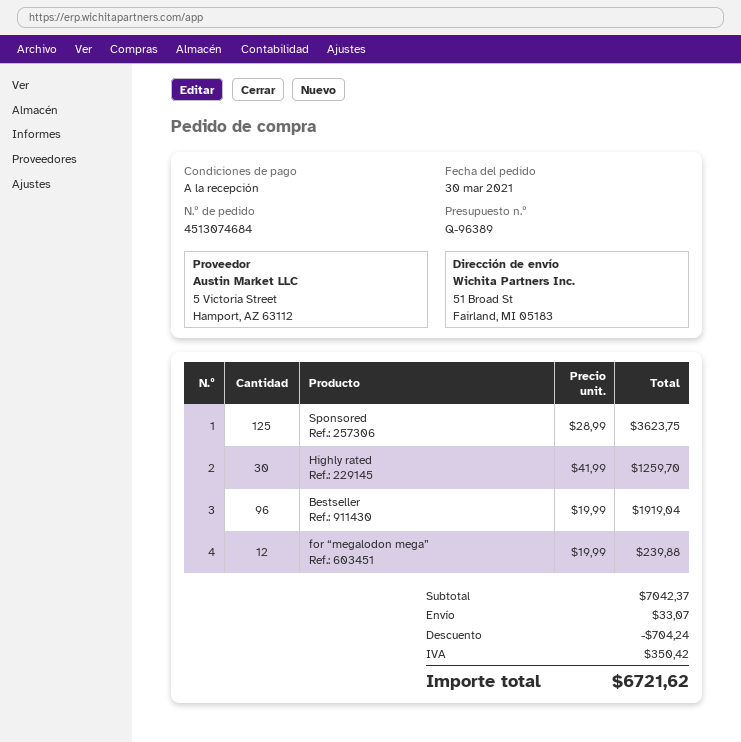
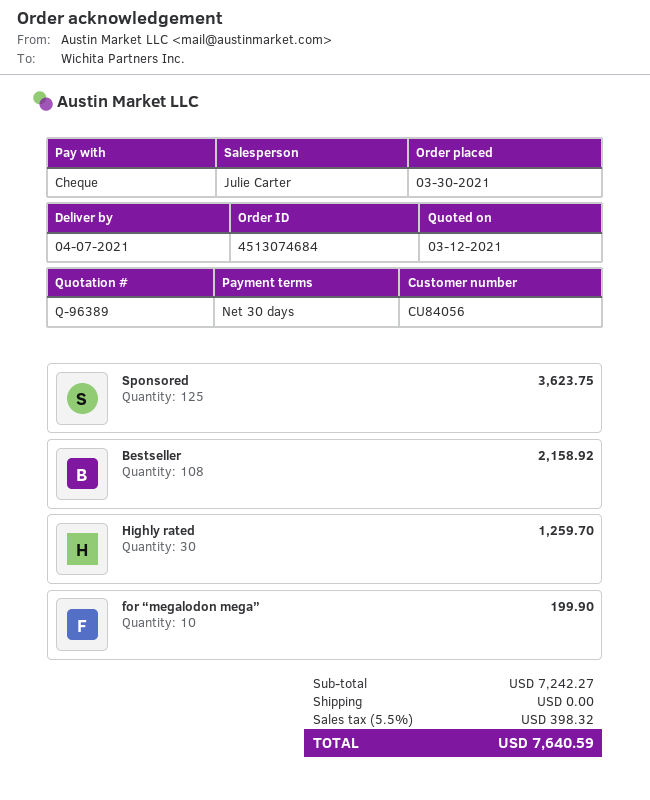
payment terms: on receipt -> 30 days
Bestseller: 96 for 1919.04 -> 108 for 2158.92
for “megalodon mega”: 12 for 239.88 -> 10 for 199.90
subtotal: 7042.37 -> 7242.27
discount: 704.24 -> none
shipping: 33.07 -> 0.00
tax: 350.42 -> 398.32
total: 6721.62 -> 7640.59

